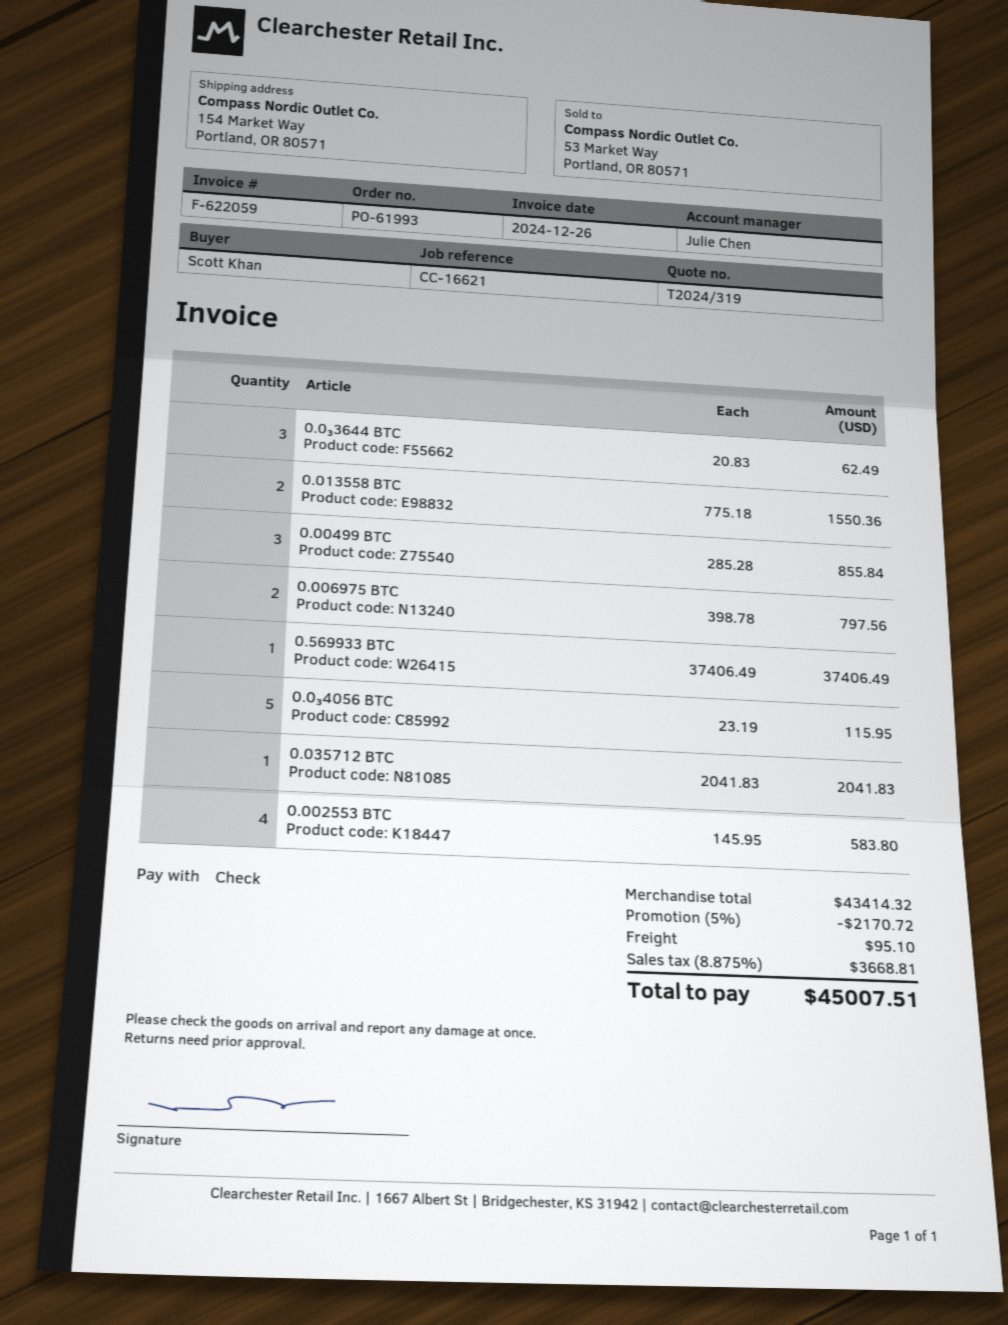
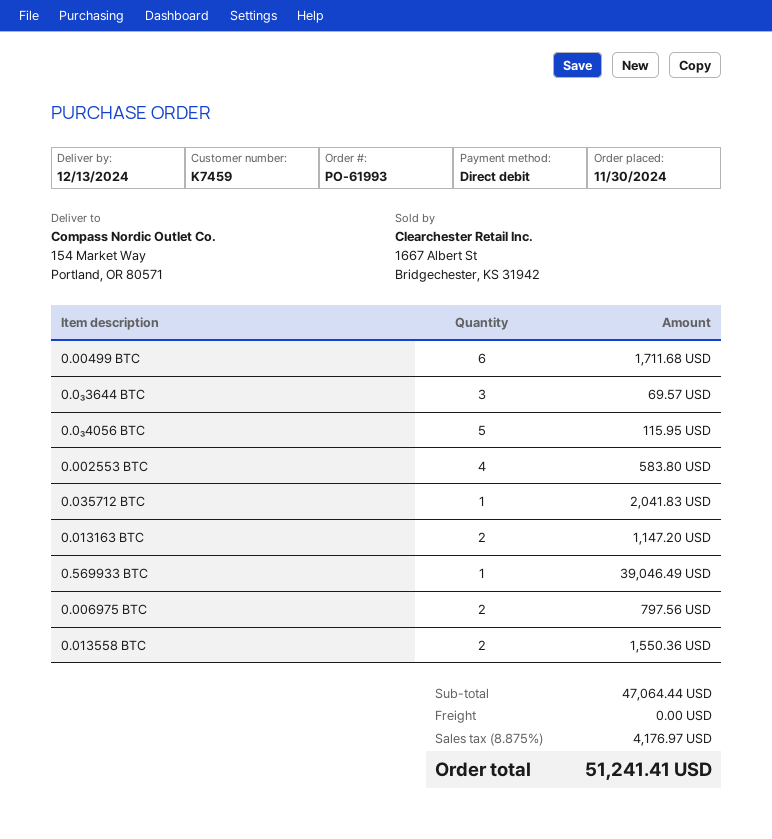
payment method: cheque -> direct debit
0.0₃3644 BTC: 3 for 62.49 -> 3 for 69.57
0.00499 BTC: 3 for 855.84 -> 6 for 1711.68
0.569933 BTC: 1 for 37406.49 -> 1 for 39046.49
0.013163 BTC: none -> 2 for 1147.20
subtotal: 43414.32 -> 47064.44
discount: 5% = 2170.72 -> none
shipping: 95.10 -> 0.00
tax: 8.875% = 3668.81 -> 8.875% = 4176.97
total: 45007.51 -> 51241.41

